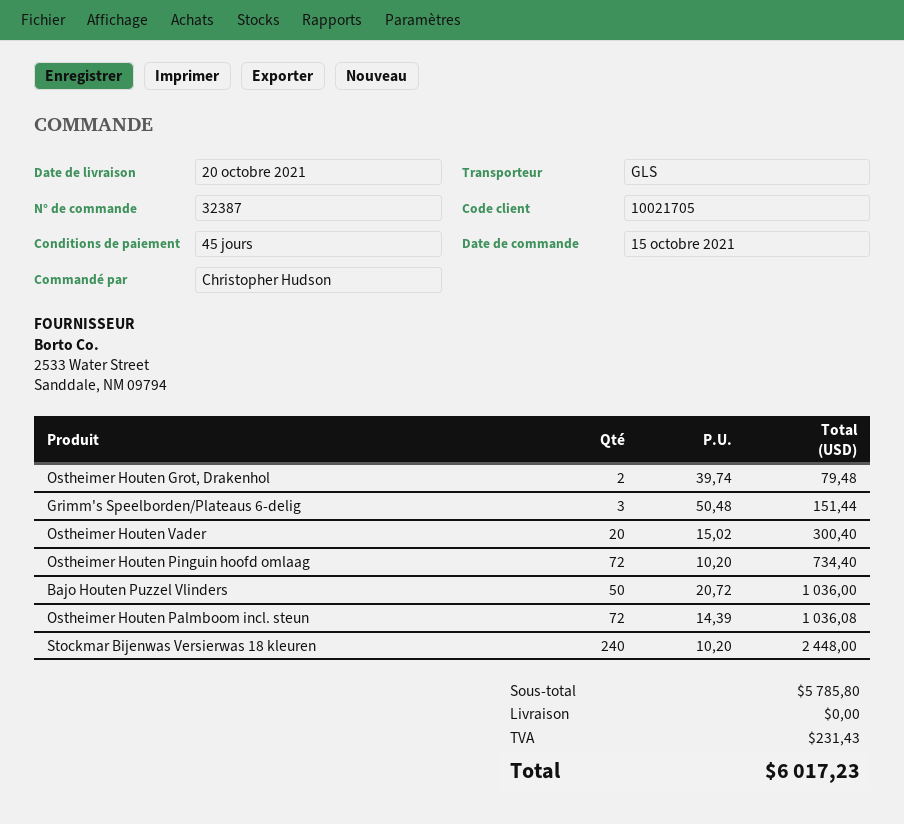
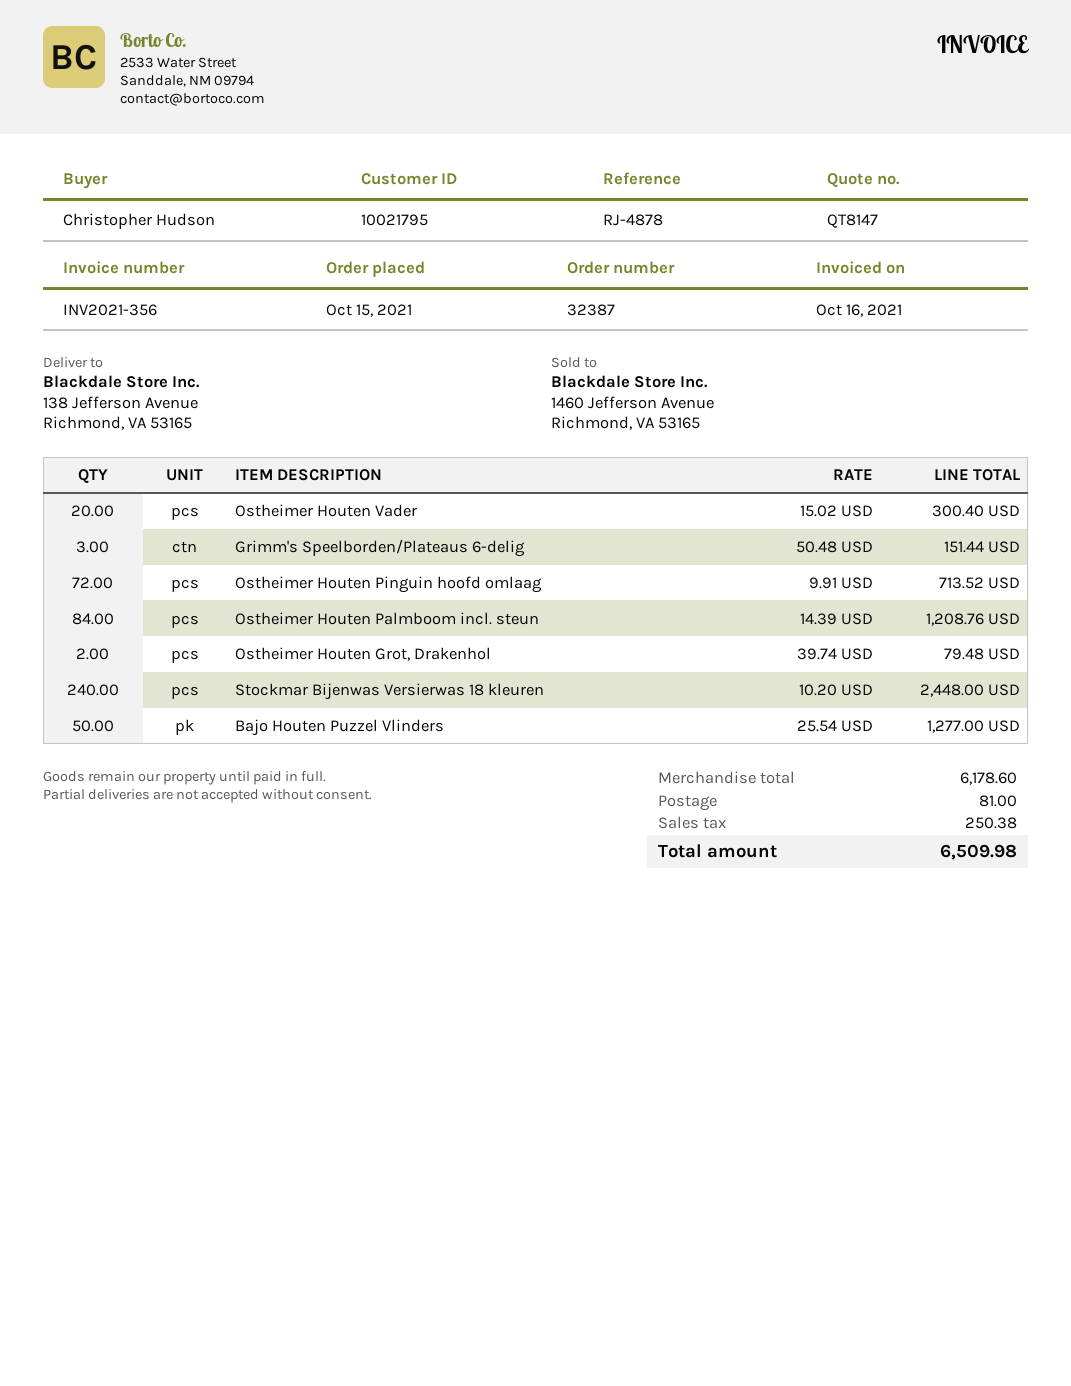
customer number: 10021705 -> 10021795
Ostheimer Houten Pinguin hoofd omlaag: 72 x 10.20 = 734.40 -> 72 x 9.91 = 713.52
Bajo Houten Puzzel Vlinders: 50 x 20.72 = 1036.00 -> 50 x 25.54 = 1277.00
Ostheimer Houten Palmboom incl. steun: 72 x 14.39 = 1036.08 -> 84 x 14.39 = 1208.76
subtotal: 5785.80 -> 6178.60
shipping: 0.00 -> 81.00
tax: 231.43 -> 250.38
total: 6017.23 -> 6509.98

